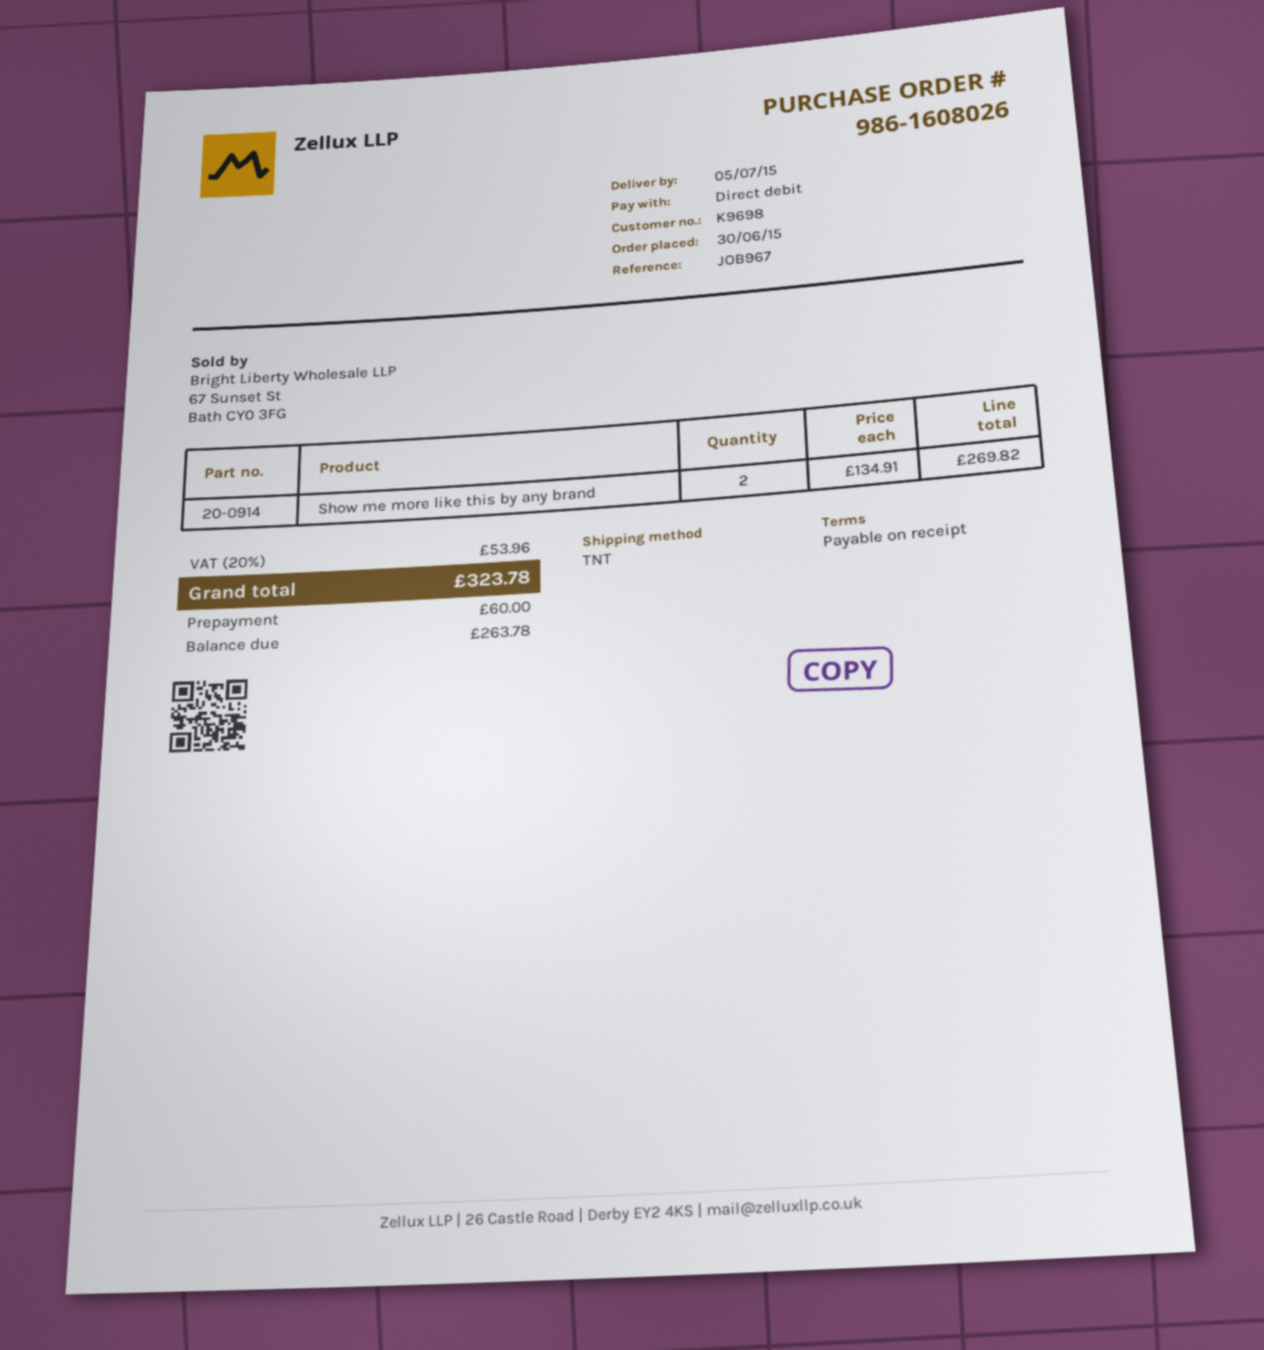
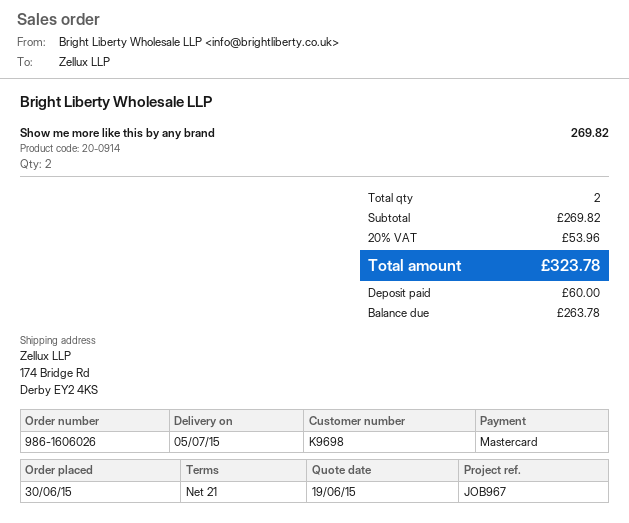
order number: 986-1608026 -> 986-1606026
payment terms: on receipt -> 21 days
payment method: direct debit -> Mastercard

